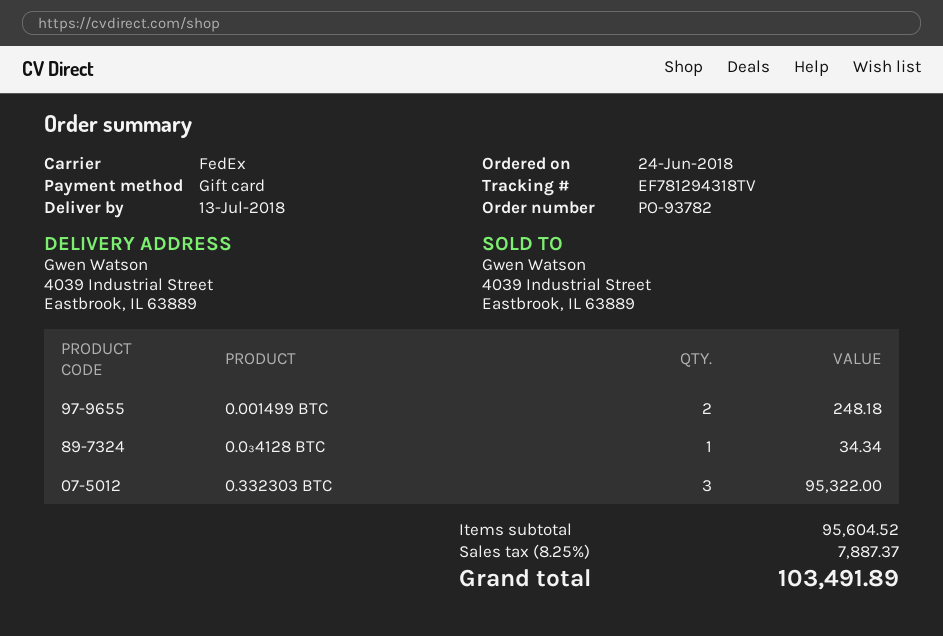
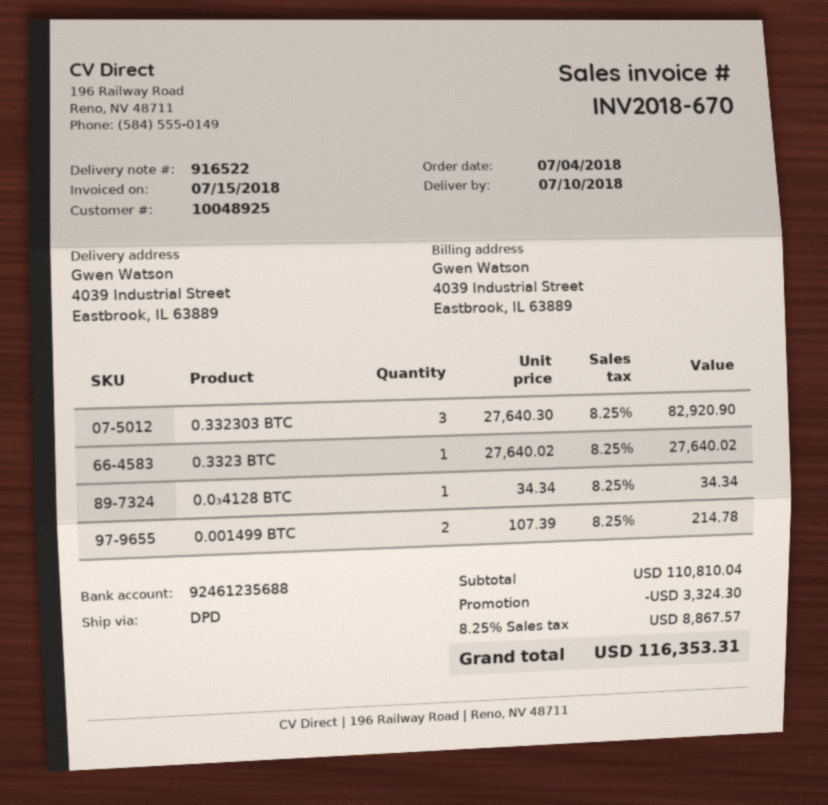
order date: 2018-06-24 -> 2018-07-04
delivery date: 2018-07-13 -> 2018-07-10
shipping method: FedEx -> DPD
0.001499 BTC: 2 for 248.18 -> 2 for 214.78
0.332303 BTC: 3 for 95322.00 -> 3 for 82920.90
0.3323 BTC: none -> 1 for 27640.02
subtotal: 95604.52 -> 110810.04
discount: none -> 3324.30
tax: 8.25% = 7887.37 -> 8.25% = 8867.57
total: 103491.89 -> 116353.31

